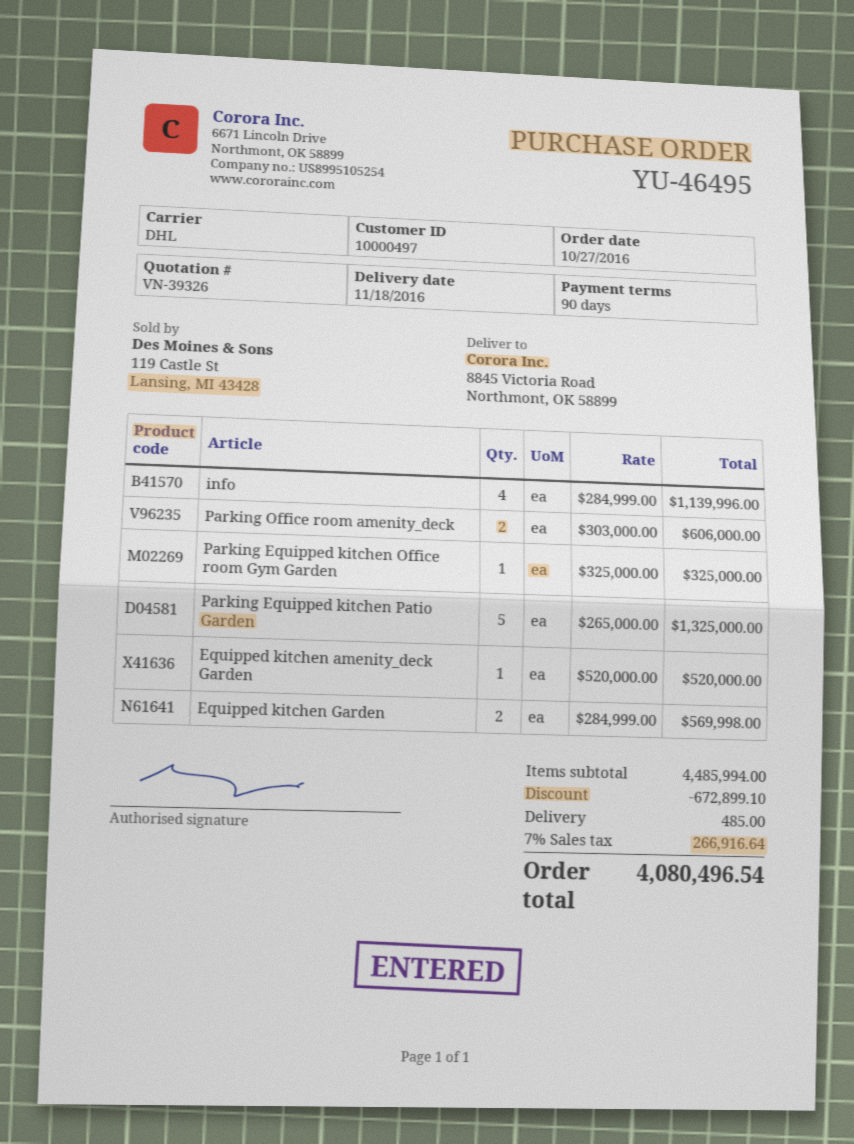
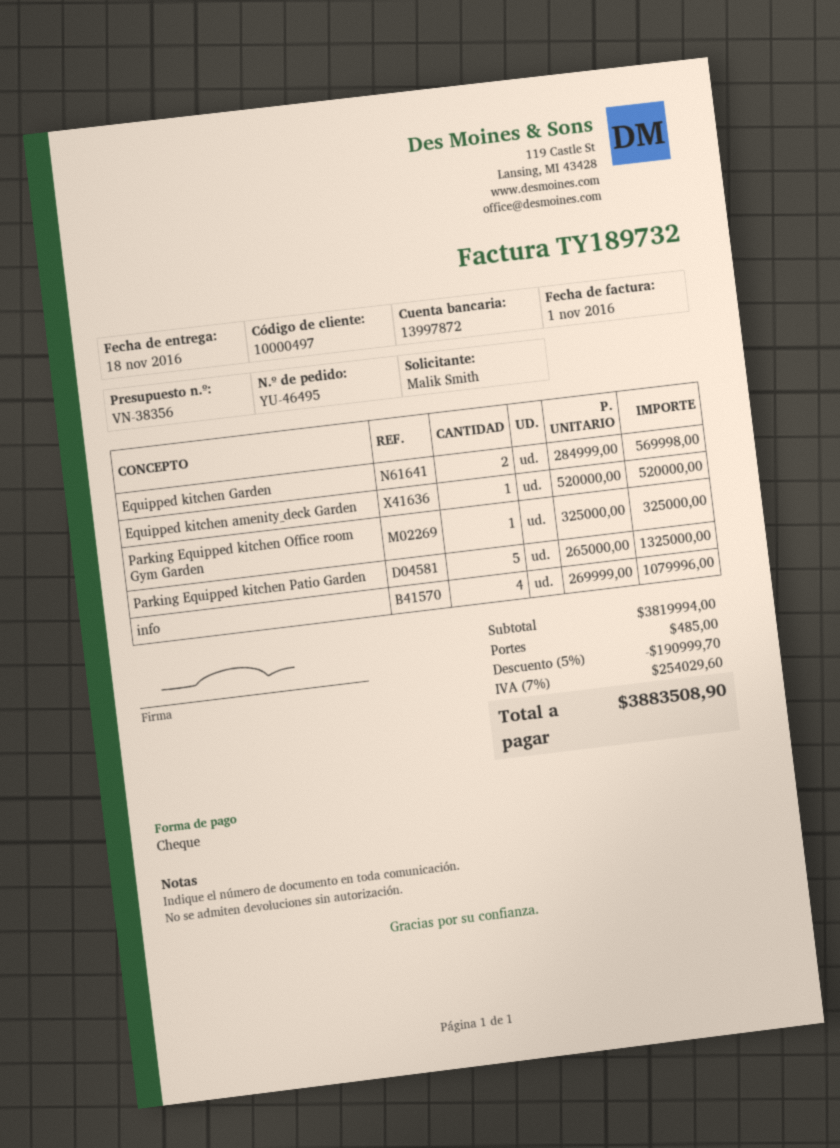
quote number: VN-39326 -> VN-38356
info: 4 x 284999.00 = 1139996.00 -> 4 x 269999.00 = 1079996.00
Parking Office room amenity_deck: 2 x 303000.00 = 606000.00 -> none
subtotal: 4485994.00 -> 3819994.00
discount: 672899.10 -> 190999.70
tax: 7% = 266916.64 -> 7% = 254029.60
total: 4080496.54 -> 3883508.90

